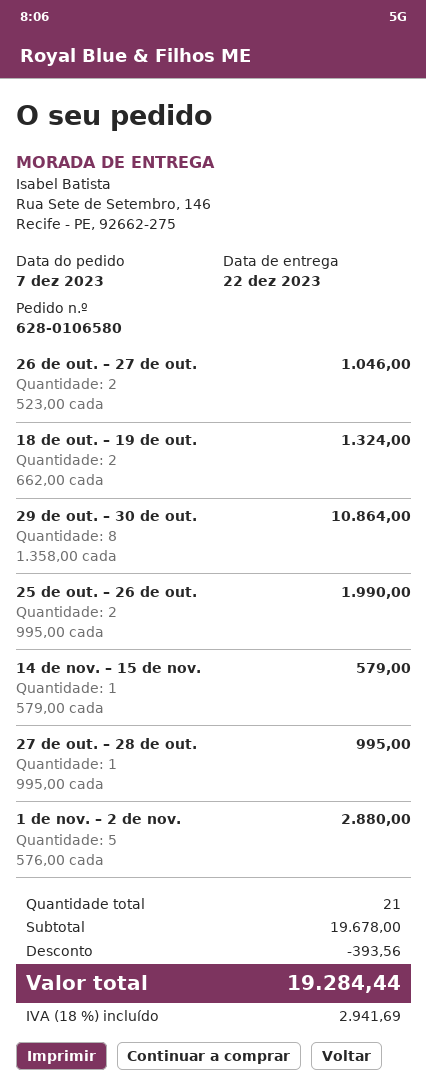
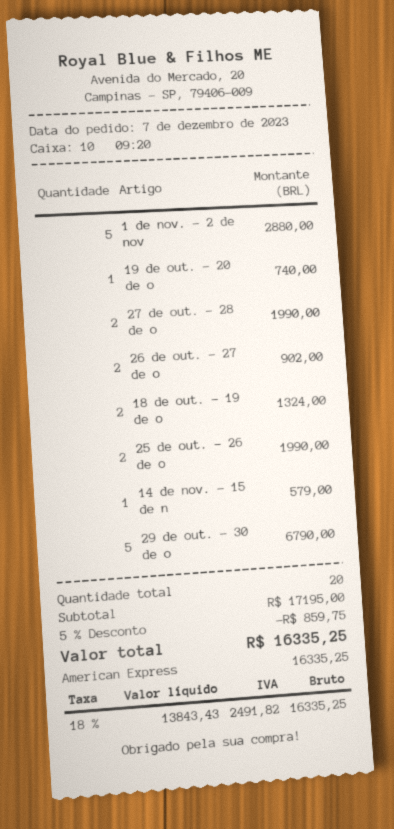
26 de out. – 27 de out.: 2 for 1046.00 -> 2 for 902.00
29 de out. – 30 de out.: 8 for 10864.00 -> 5 for 6790.00
27 de out. – 28 de out.: 1 for 995.00 -> 2 for 1990.00
19 de out. – 20 de o: none -> 1 for 740.00
total quantity: 21 -> 20
subtotal: 19678.00 -> 17195.00
discount: 393.56 -> 859.75
tax: 18% = 2941.69 -> 18% = 2491.82
total: 19284.44 -> 16335.25

